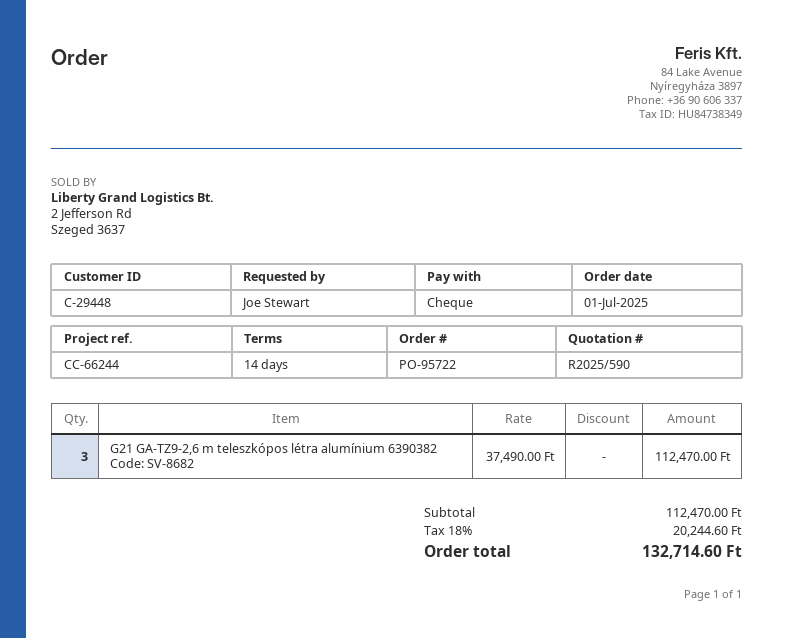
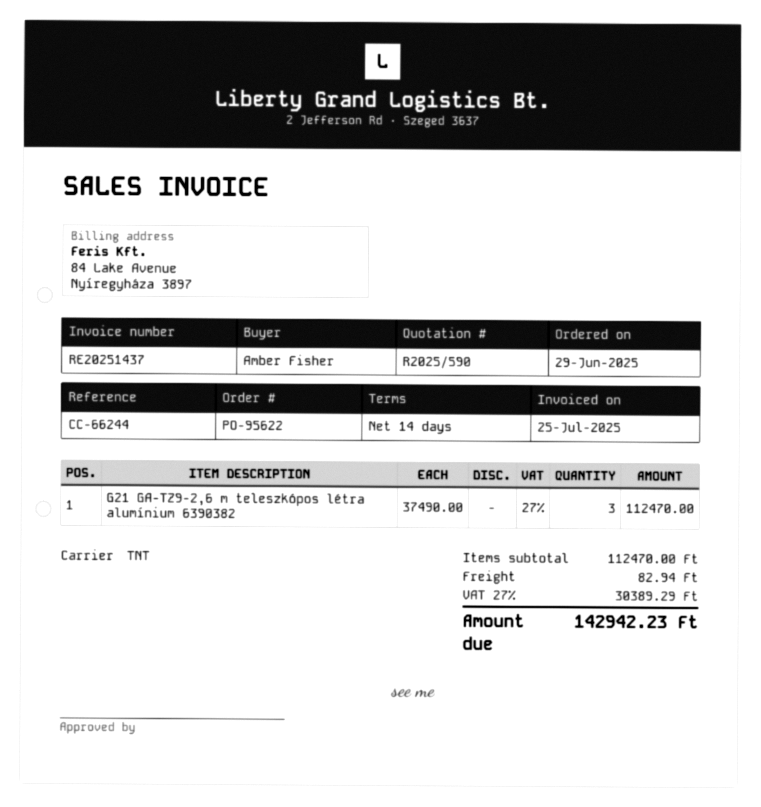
order number: PO-95722 -> PO-95622
order date: 2025-07-01 -> 2025-06-29
ordered by: Joe Stewart -> Amber Fisher
shipping: none -> 82.94
tax: 18% = 20244.60 -> 27% = 30389.29
total: 132714.60 -> 142942.23

